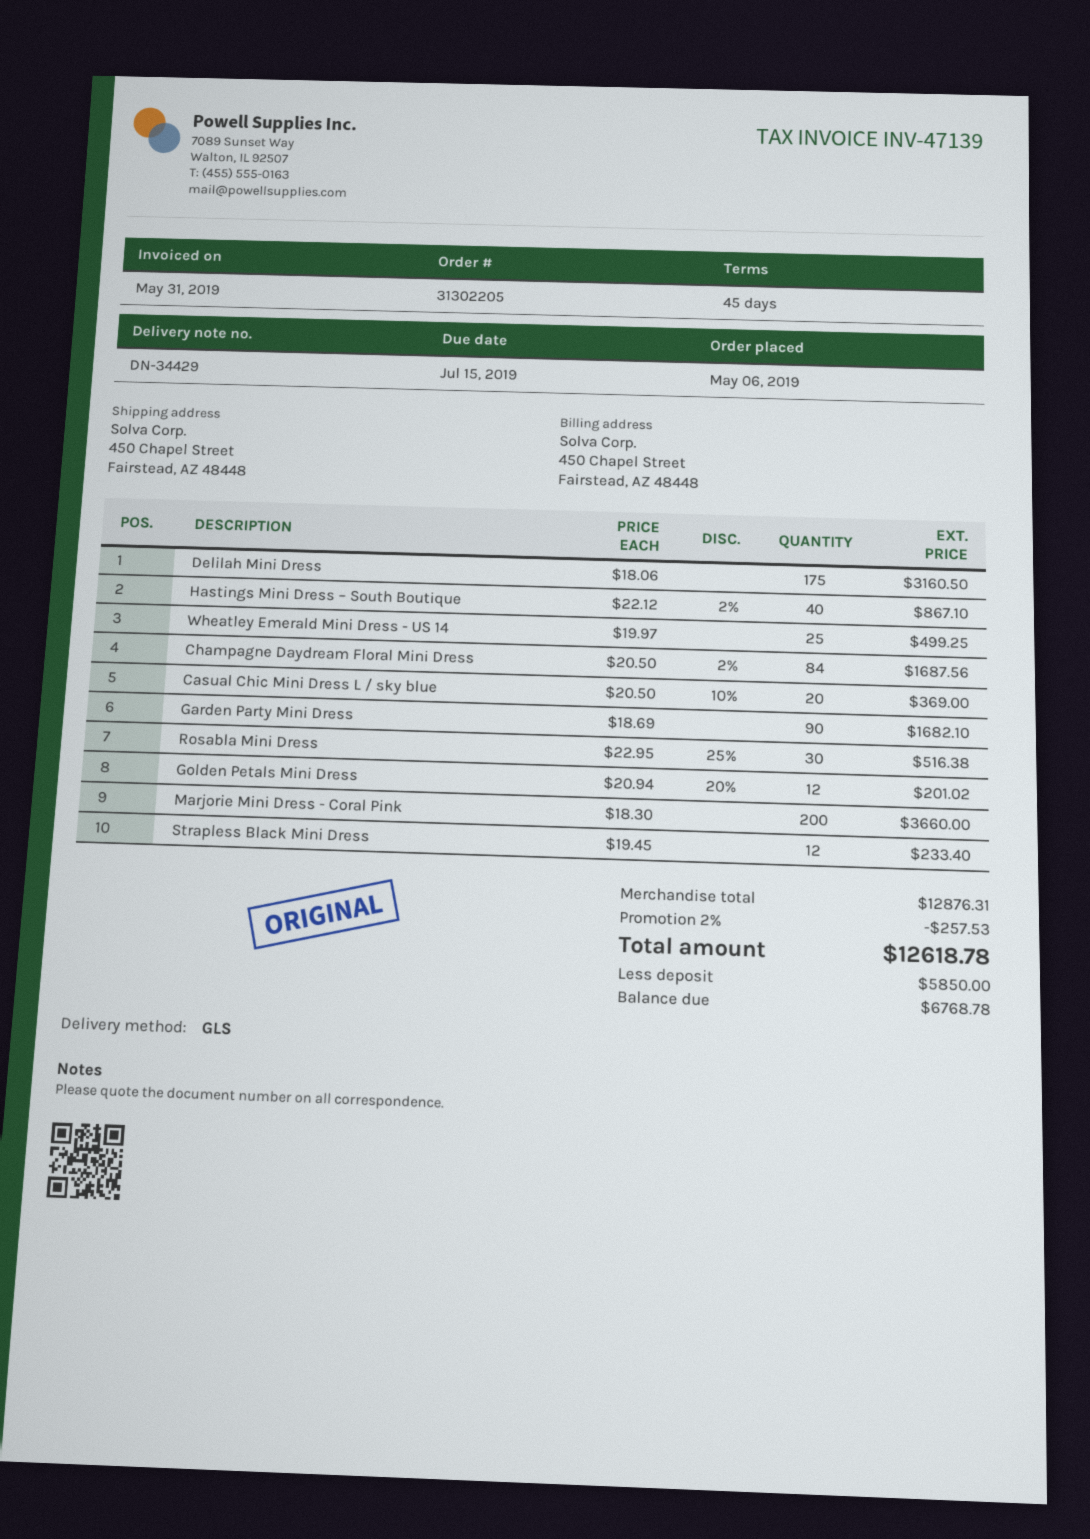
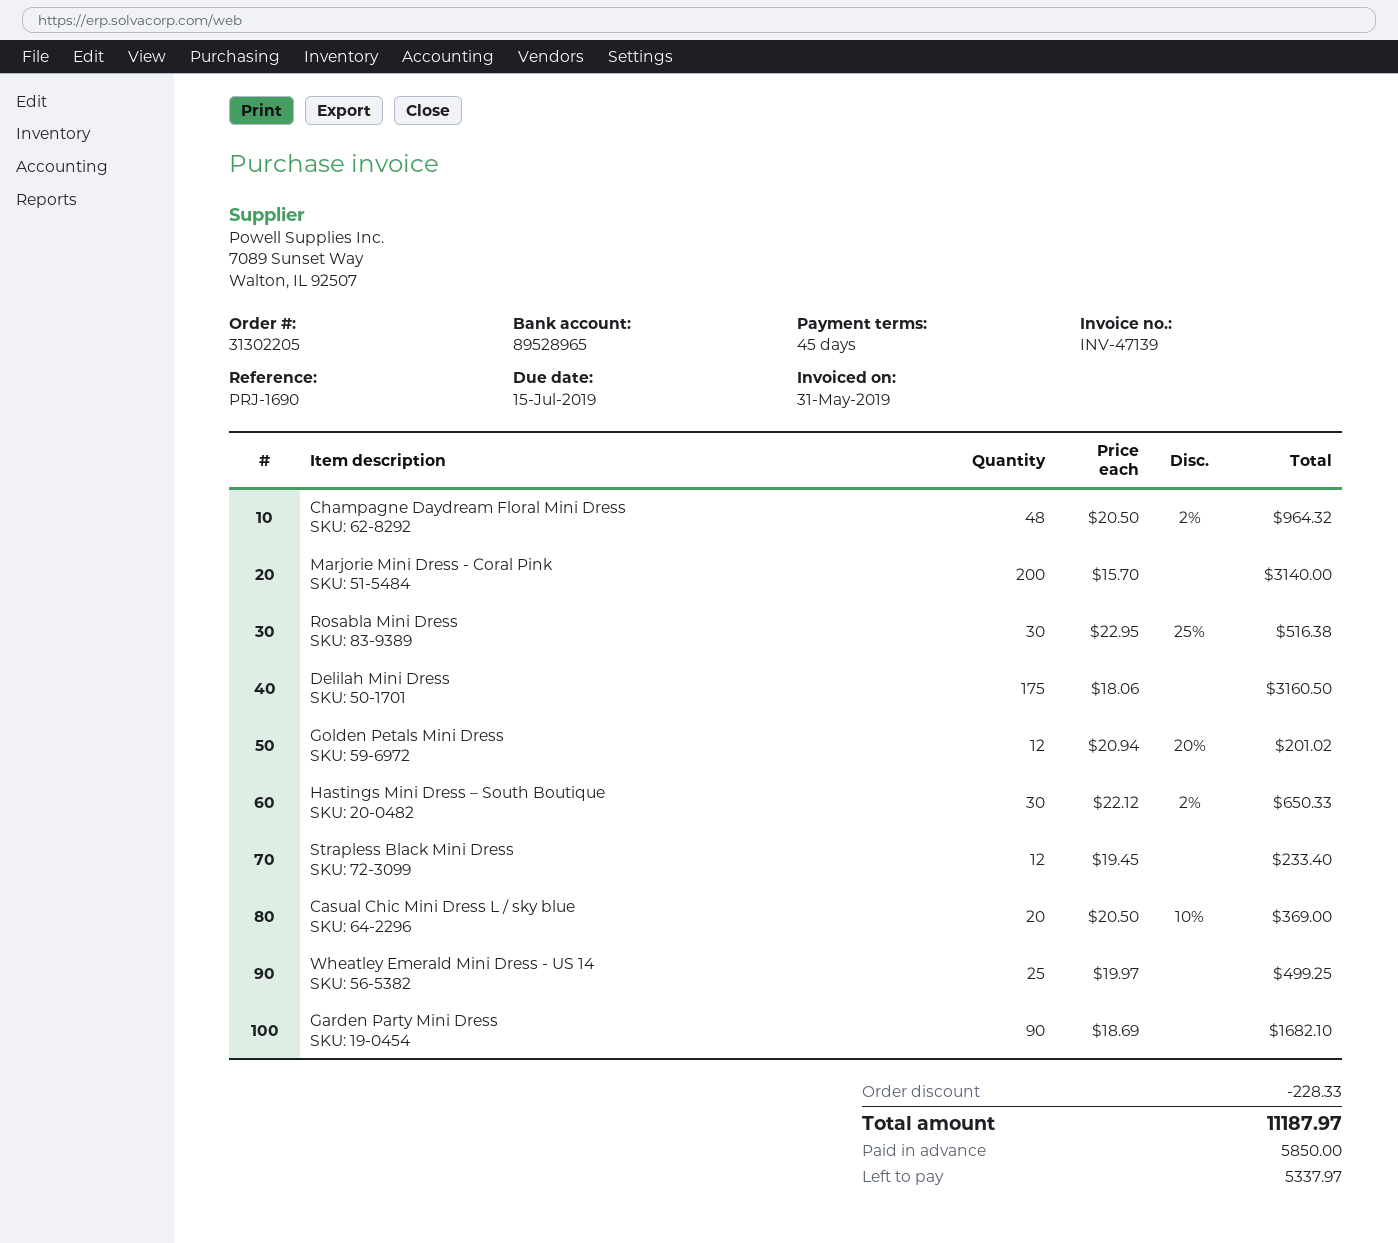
Hastings Mini Dress – South Boutique: 40 x 22.12 - 2% = 867.10 -> 30 x 22.12 - 2% = 650.33
Champagne Daydream Floral Mini Dress: 84 x 20.50 - 2% = 1687.56 -> 48 x 20.50 - 2% = 964.32
Marjorie Mini Dress - Coral Pink: 200 x 18.30 = 3660.00 -> 200 x 15.70 = 3140.00
discount: 257.53 -> 228.33
total: 12618.78 -> 11187.97
balance: 6768.78 -> 5337.97

